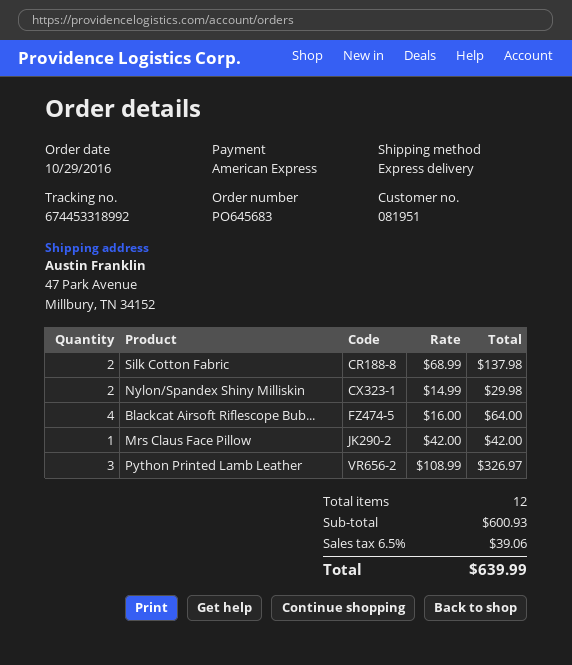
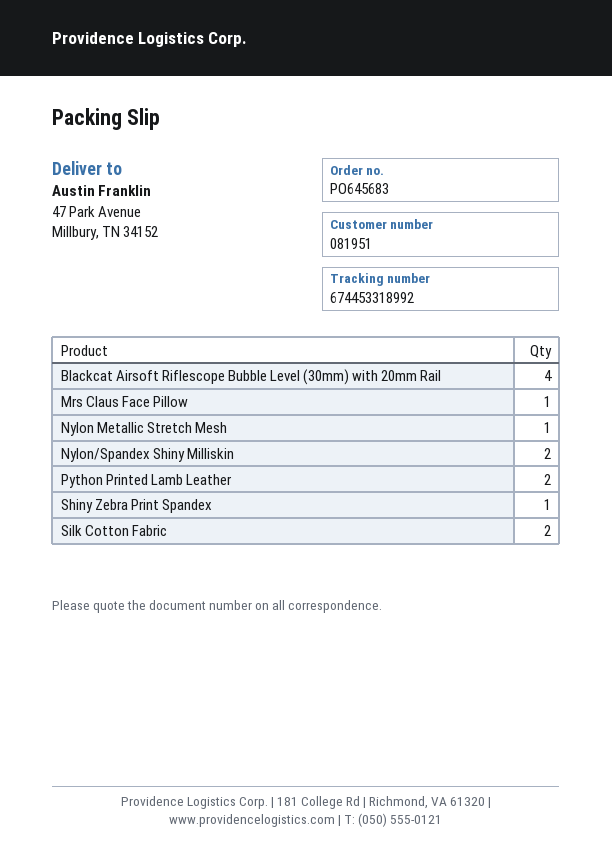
Python Printed Lamb Leather: 3 -> 2
Nylon Metallic Stretch Mesh: none -> 1
Shiny Zebra Print Spandex: none -> 1

